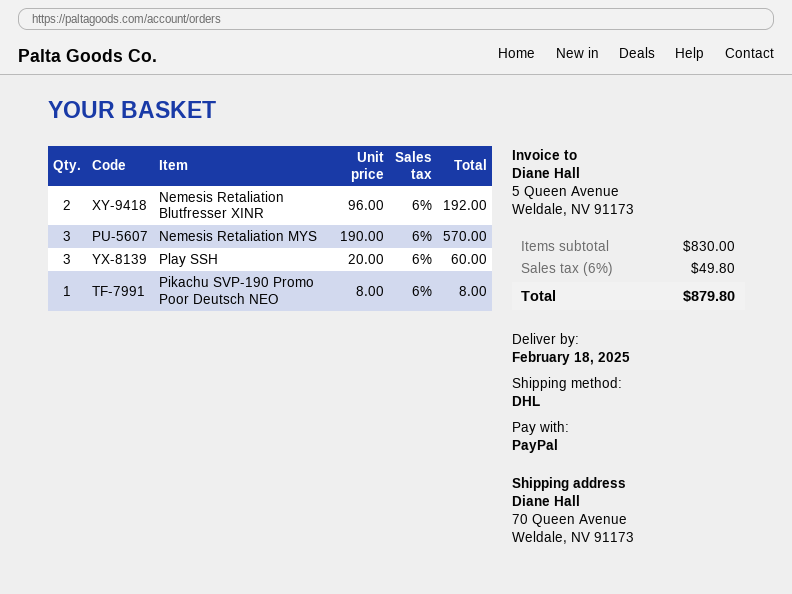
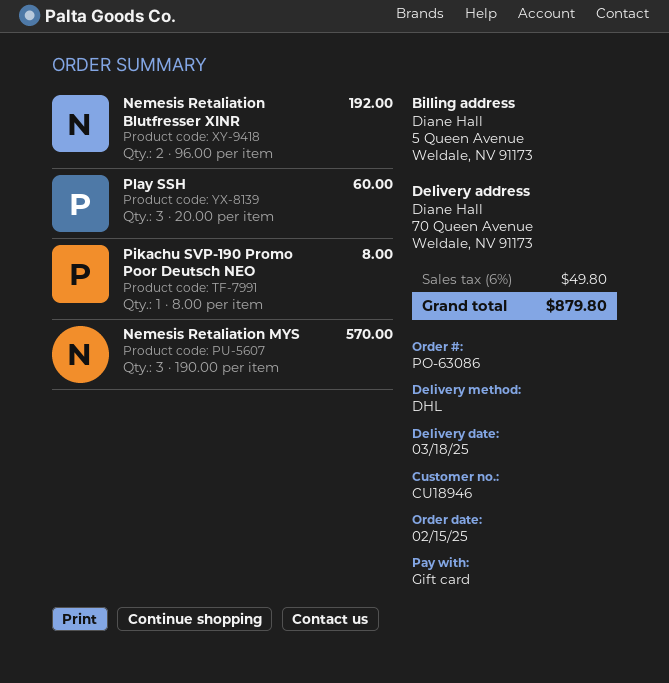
delivery date: 2025-02-18 -> 2025-03-18
payment method: PayPal -> gift card

